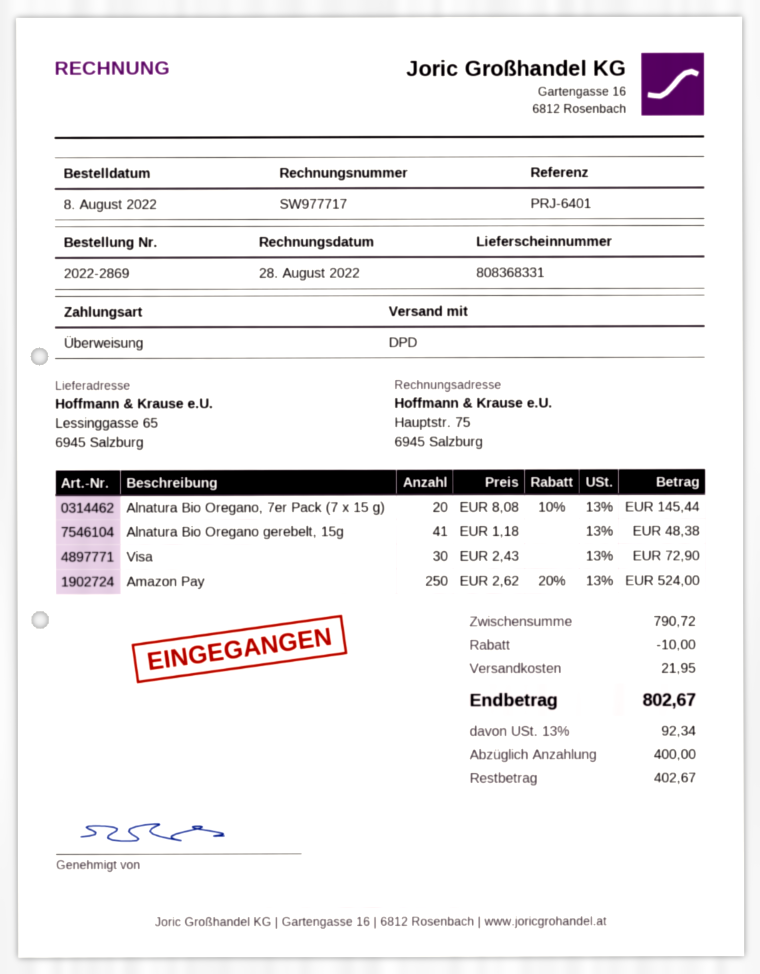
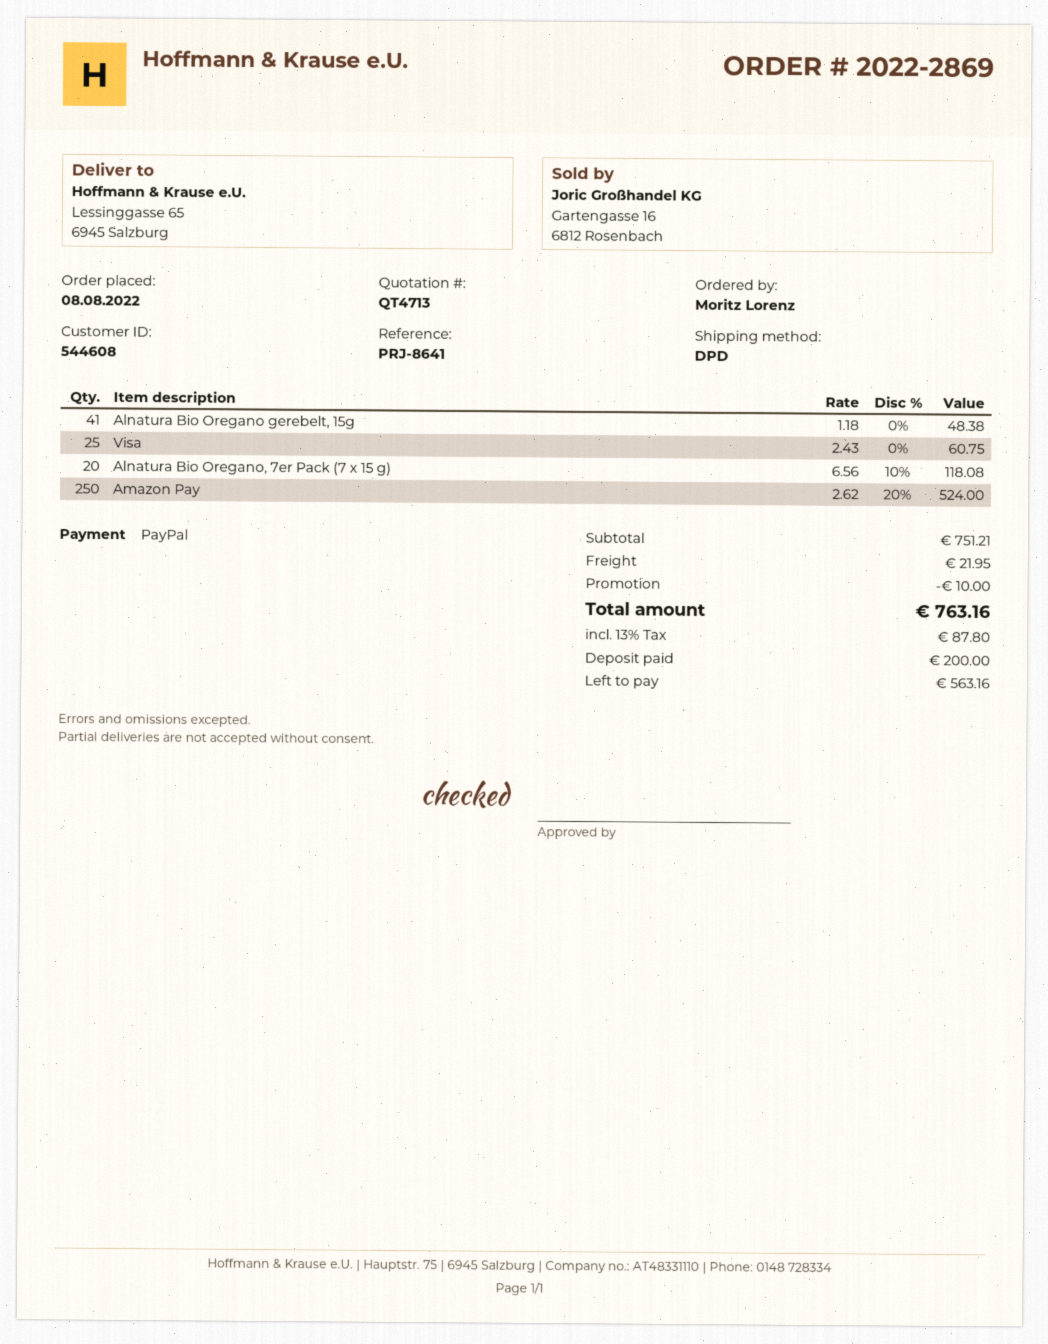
reference: PRJ-6401 -> PRJ-8641
payment method: bank transfer -> PayPal
Alnatura Bio Oregano, 7er Pack (7 x 15 g): 20 x 8.08 - 10% = 145.44 -> 20 x 6.56 - 10% = 118.08
Visa: 30 x 2.43 = 72.90 -> 25 x 2.43 = 60.75
subtotal: 790.72 -> 751.21
tax: 13% = 92.34 -> 13% = 87.80
total: 802.67 -> 763.16
deposit: 400.00 -> 200.00
balance: 402.67 -> 563.16

